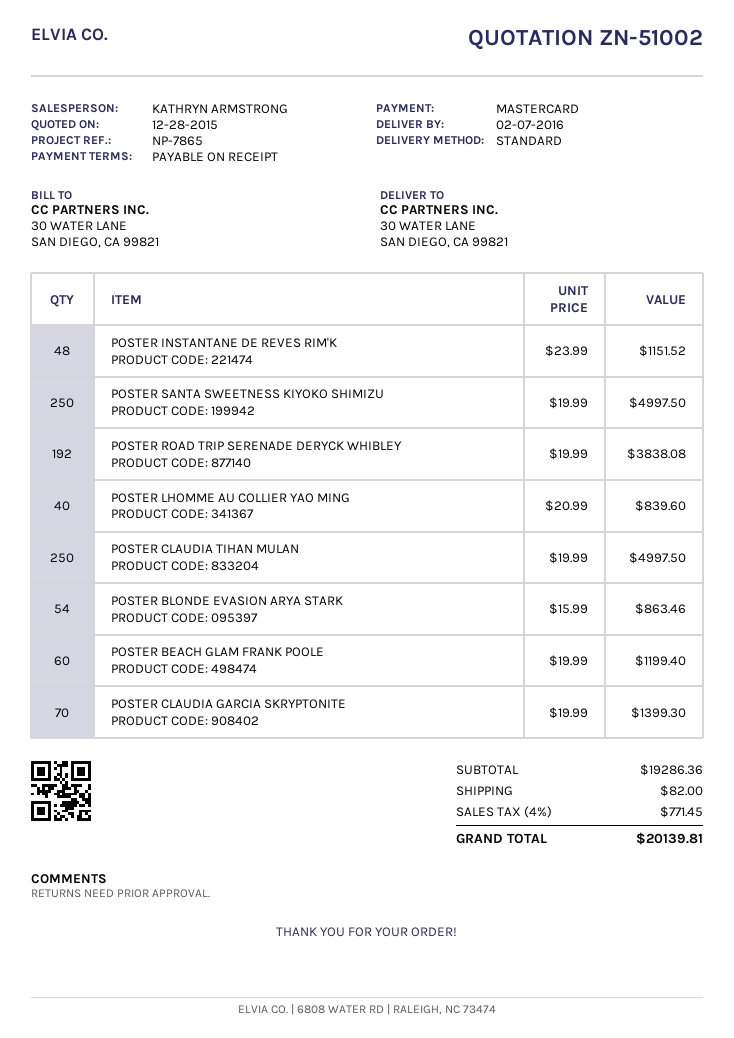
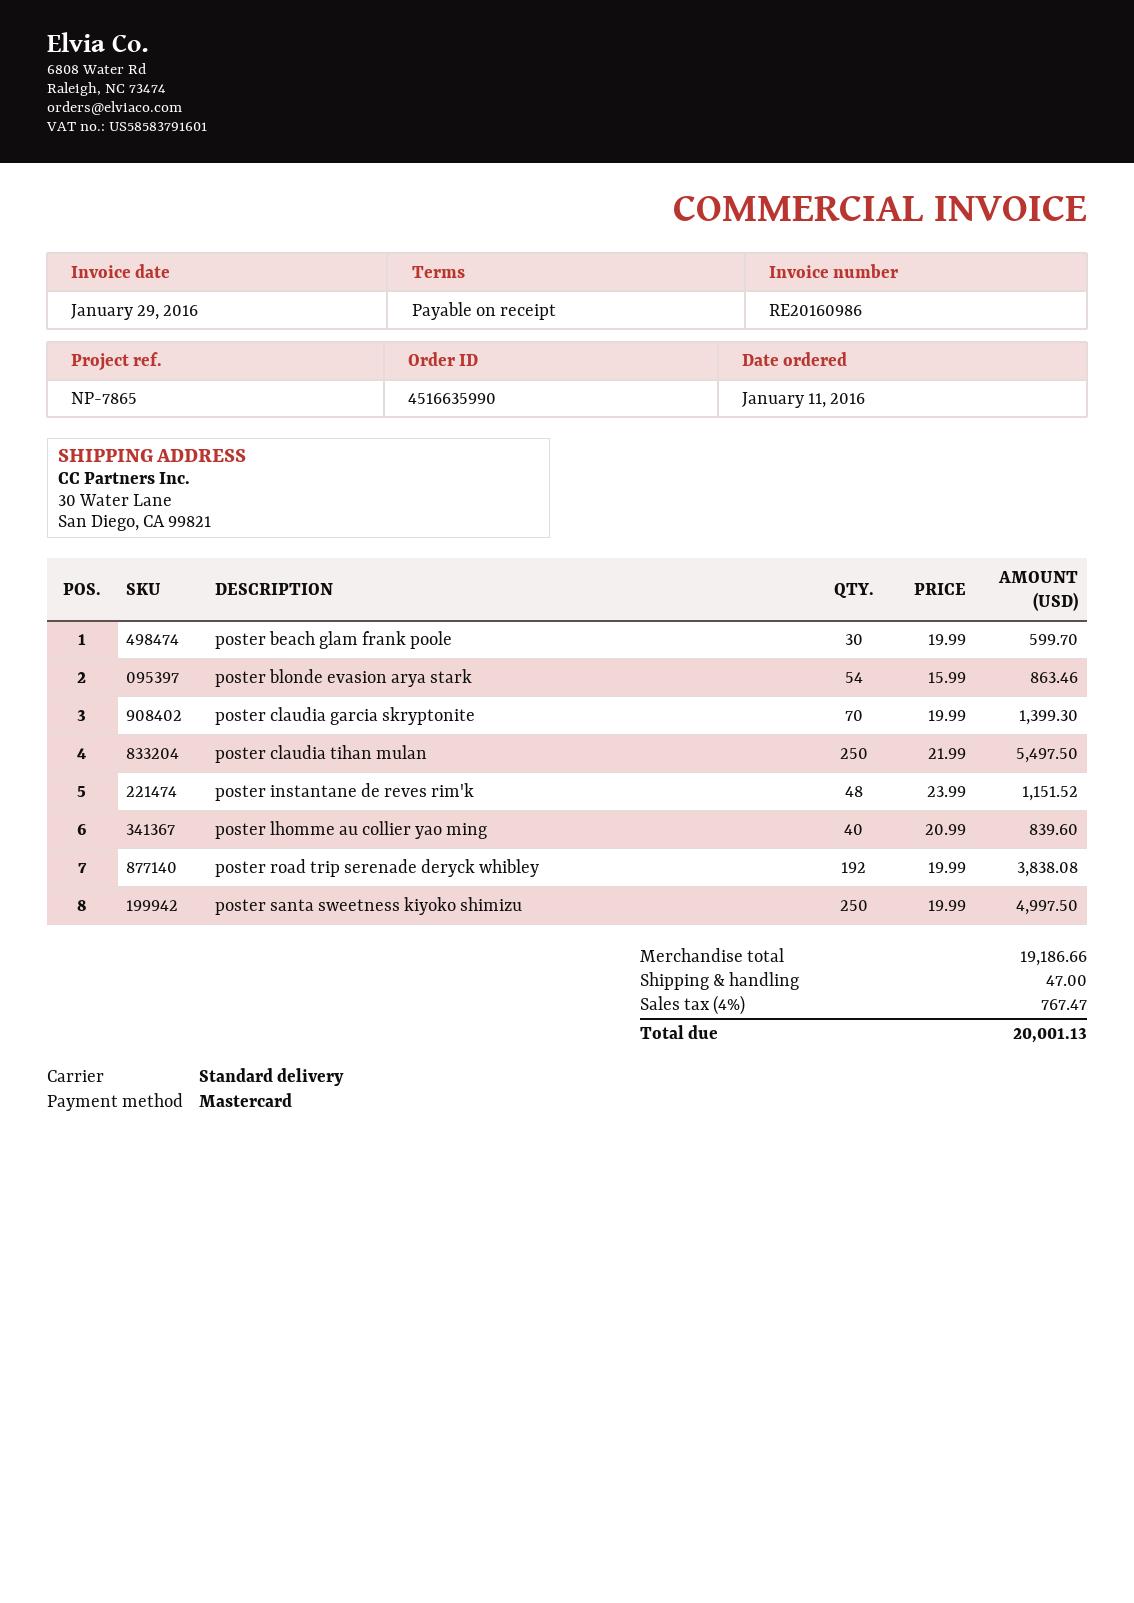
POSTER CLAUDIA TIHAN MULAN: 250 x 19.99 = 4997.50 -> 250 x 21.99 = 5497.50
POSTER BEACH GLAM FRANK POOLE: 60 x 19.99 = 1199.40 -> 30 x 19.99 = 599.70
subtotal: 19286.36 -> 19186.66
shipping: 82.00 -> 47.00
tax: 4% = 771.45 -> 4% = 767.47
total: 20139.81 -> 20001.13

